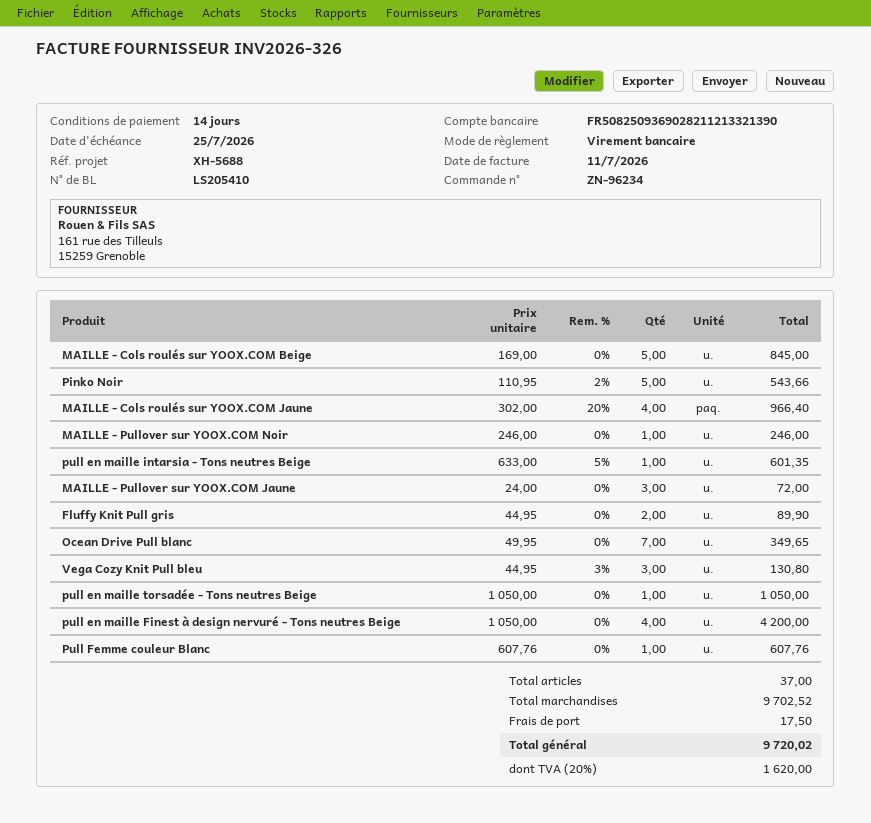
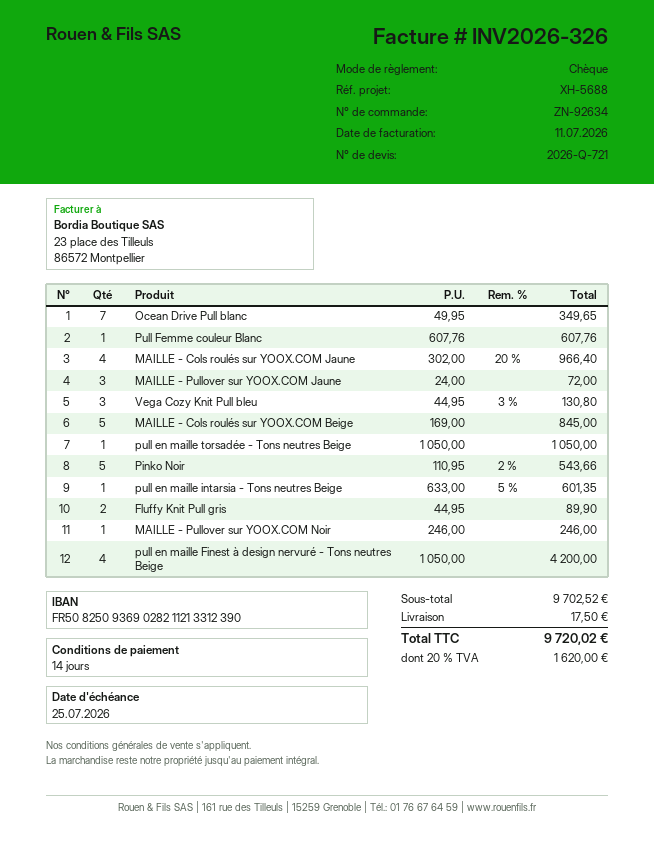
order number: ZN-96234 -> ZN-92634
payment method: bank transfer -> cheque
bank account: FR5082509369028211213321390 -> FR5082509369028211213312390

